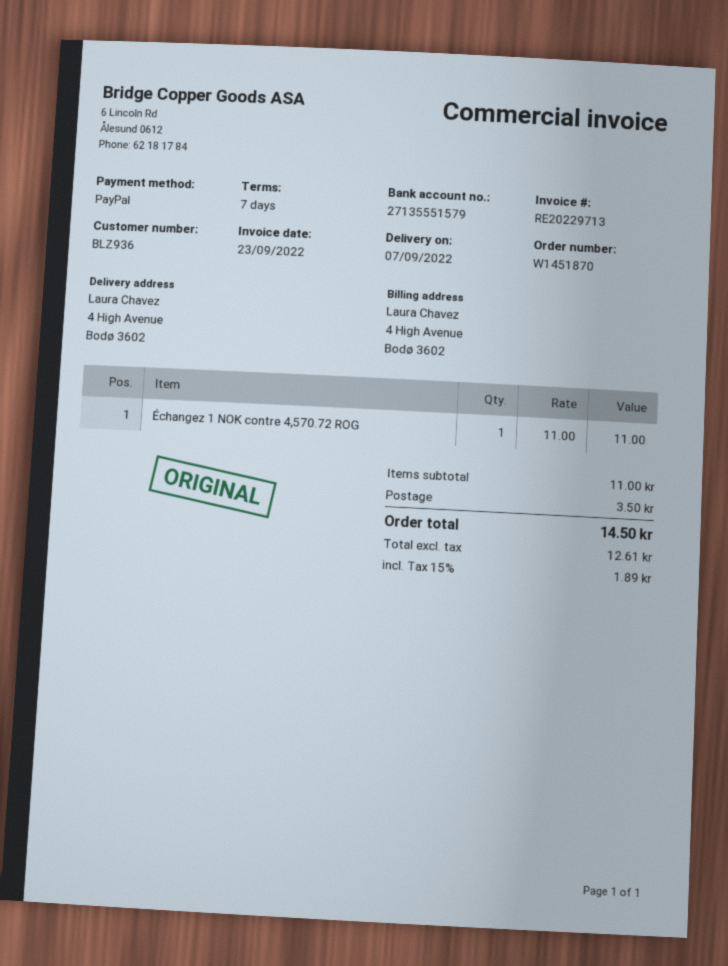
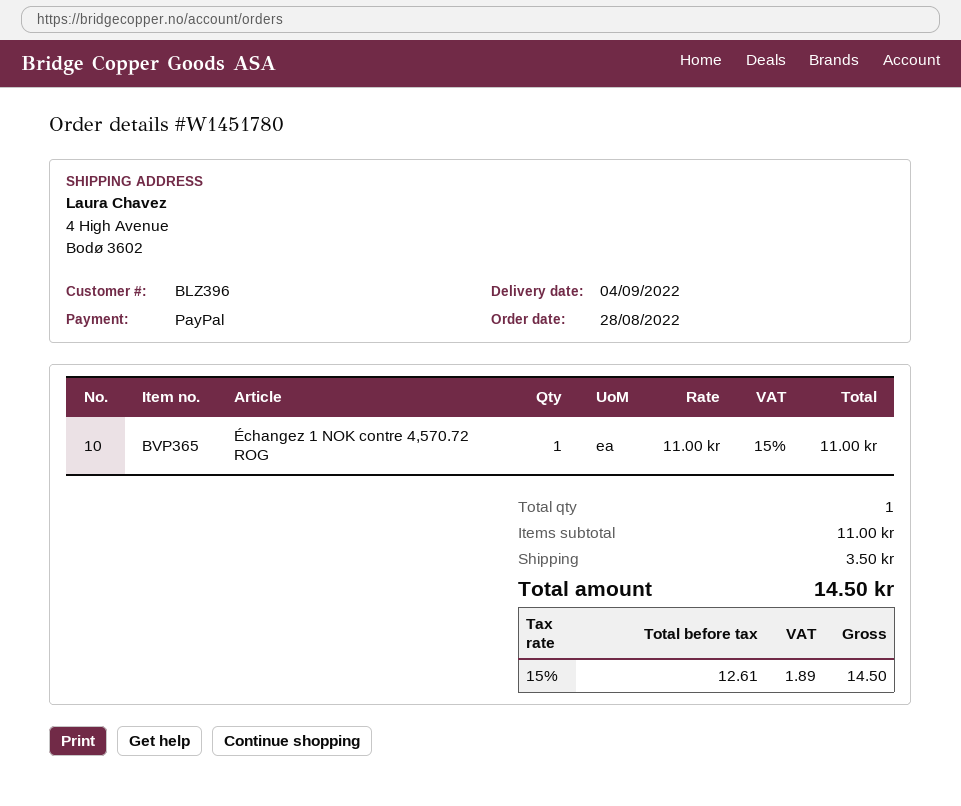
order number: W1451870 -> W1451780
delivery date: 2022-09-07 -> 2022-09-04
customer number: BLZ936 -> BLZ396

